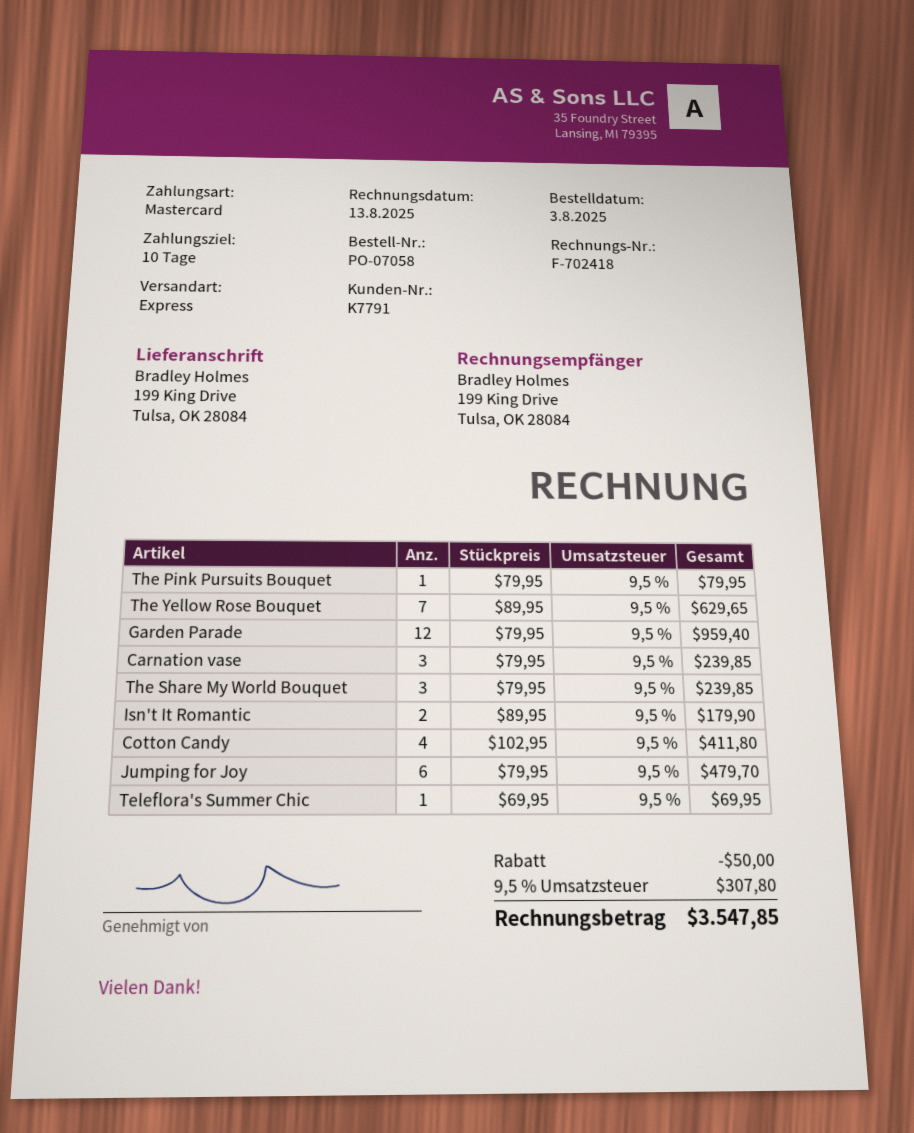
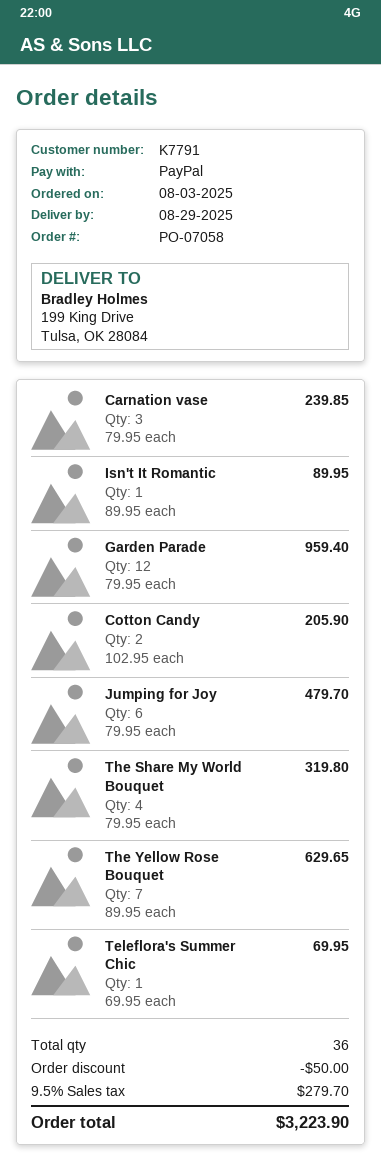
payment method: Mastercard -> PayPal
The Pink Pursuits Bouquet: 1 x 79.95 = 79.95 -> none
The Share My World Bouquet: 3 x 79.95 = 239.85 -> 4 x 79.95 = 319.80
Isn't It Romantic: 2 x 89.95 = 179.90 -> 1 x 89.95 = 89.95
Cotton Candy: 4 x 102.95 = 411.80 -> 2 x 102.95 = 205.90
tax: 9.5% = 307.80 -> 9.5% = 279.70
total: 3547.85 -> 3223.90

